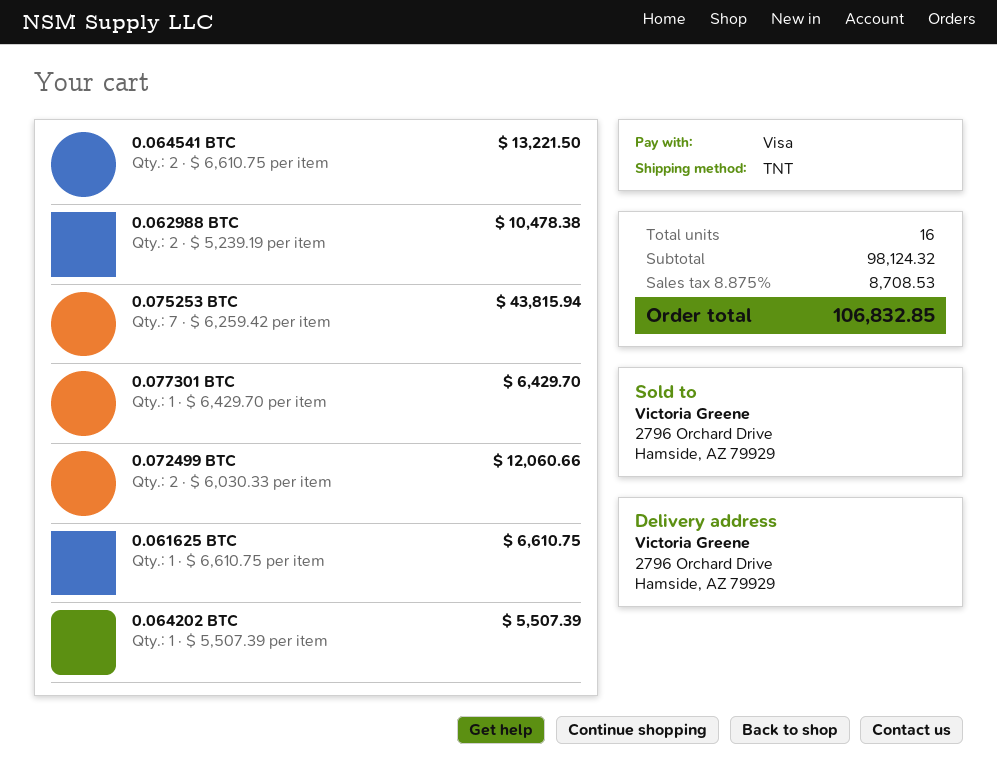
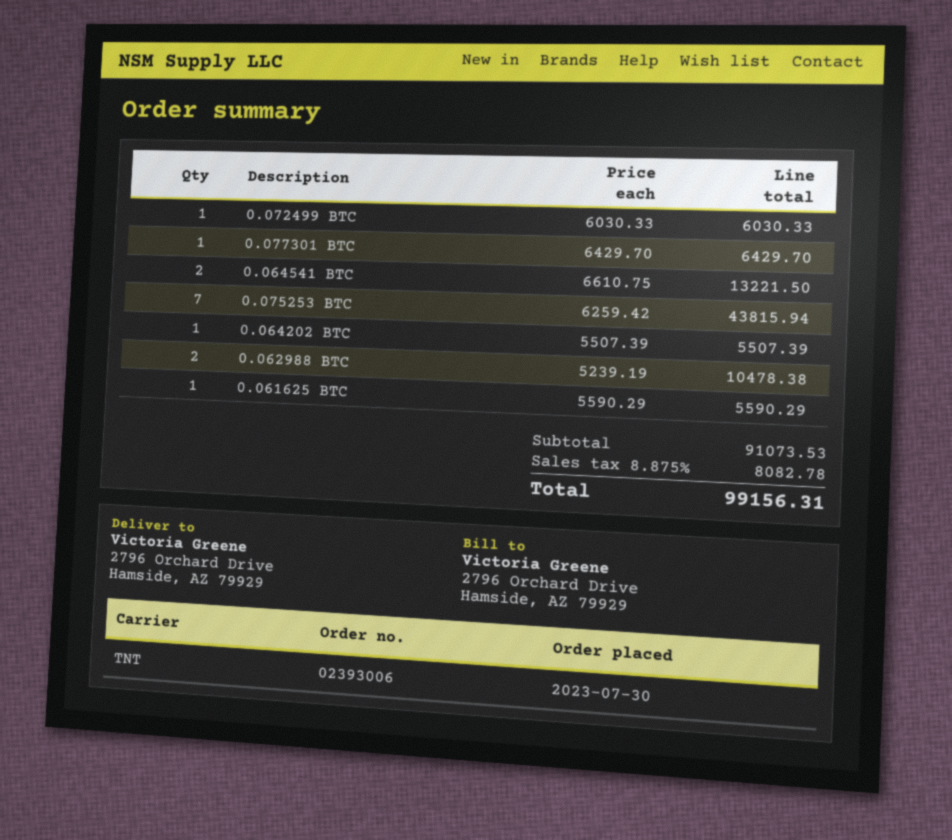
0.072499 BTC: 2 x 6030.33 = 12060.66 -> 1 x 6030.33 = 6030.33
0.061625 BTC: 1 x 6610.75 = 6610.75 -> 1 x 5590.29 = 5590.29
subtotal: 98124.32 -> 91073.53
tax: 8.875% = 8708.53 -> 8.875% = 8082.78
total: 106832.85 -> 99156.31

